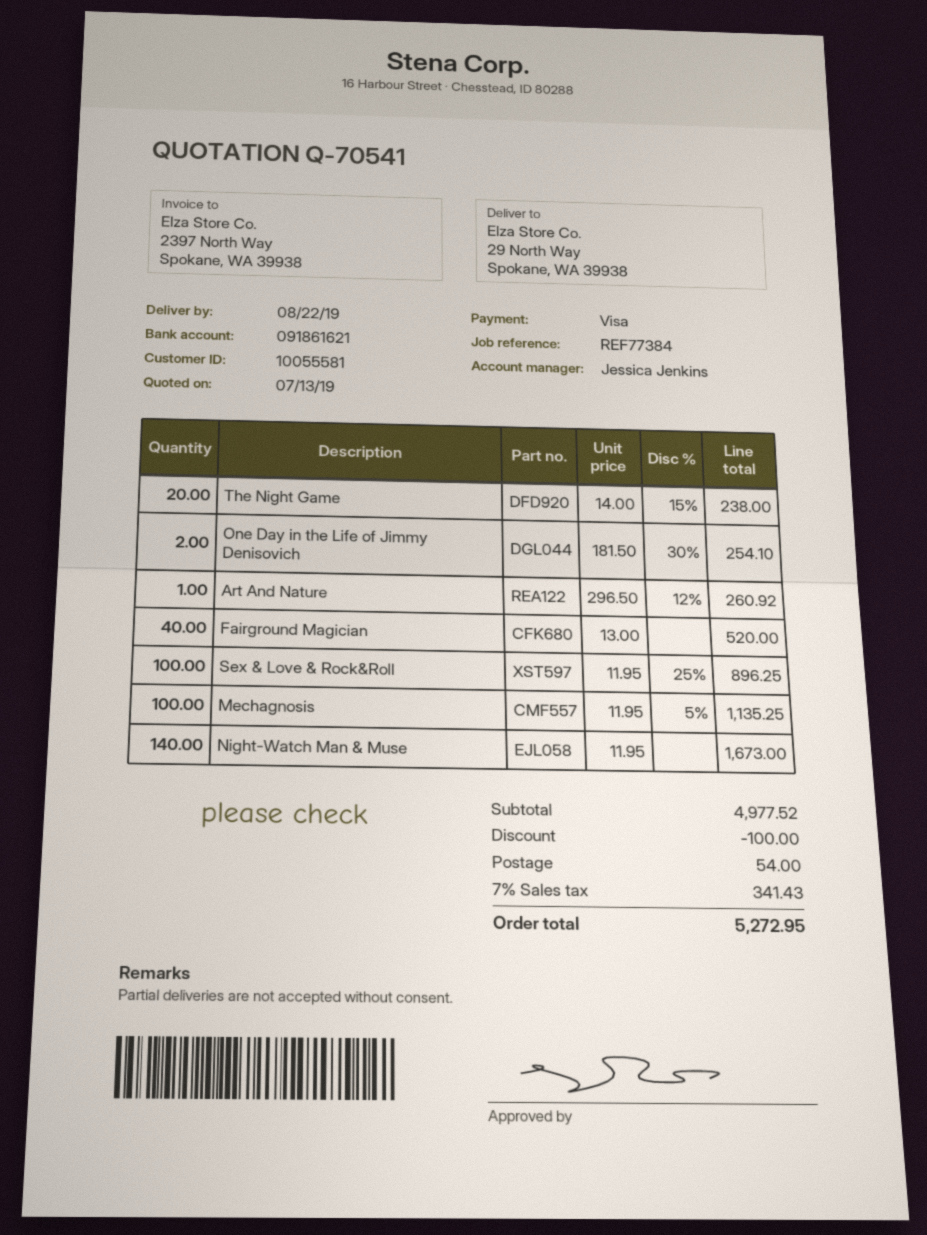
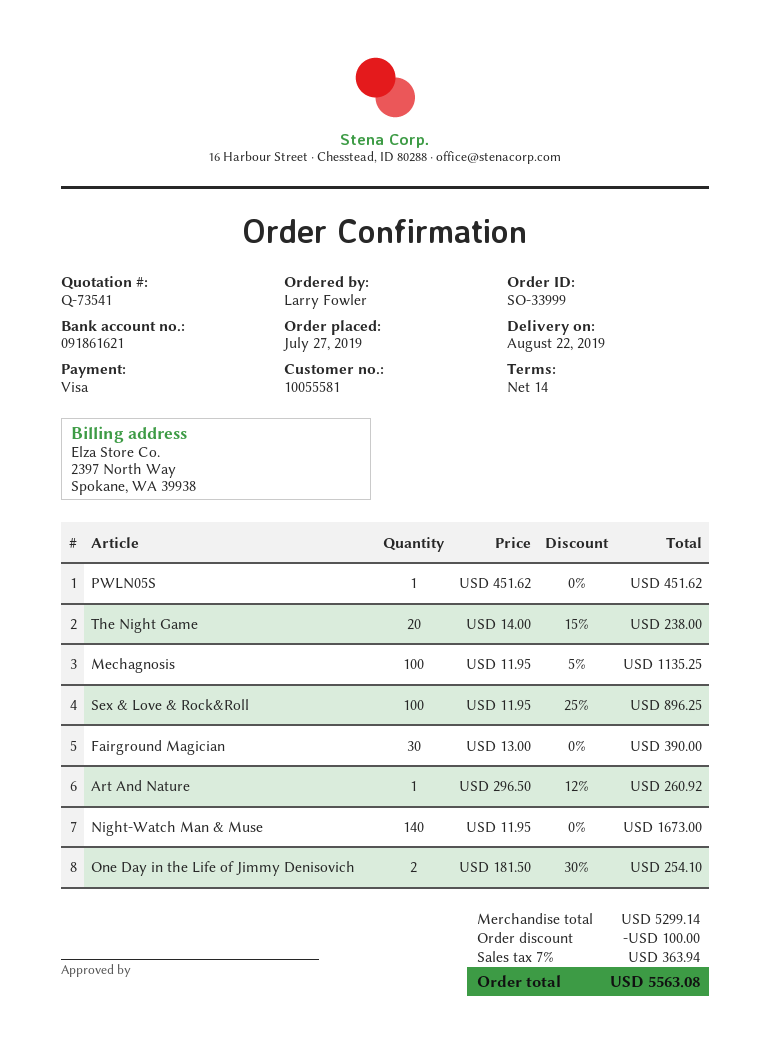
quote number: Q-70541 -> Q-73541
Fairground Magician: 40 x 13.00 = 520.00 -> 30 x 13.00 = 390.00
PWLN05S: none -> 1 x 451.62 = 451.62
subtotal: 4977.52 -> 5299.14
shipping: 54.00 -> none
tax: 7% = 341.43 -> 7% = 363.94
total: 5272.95 -> 5563.08

